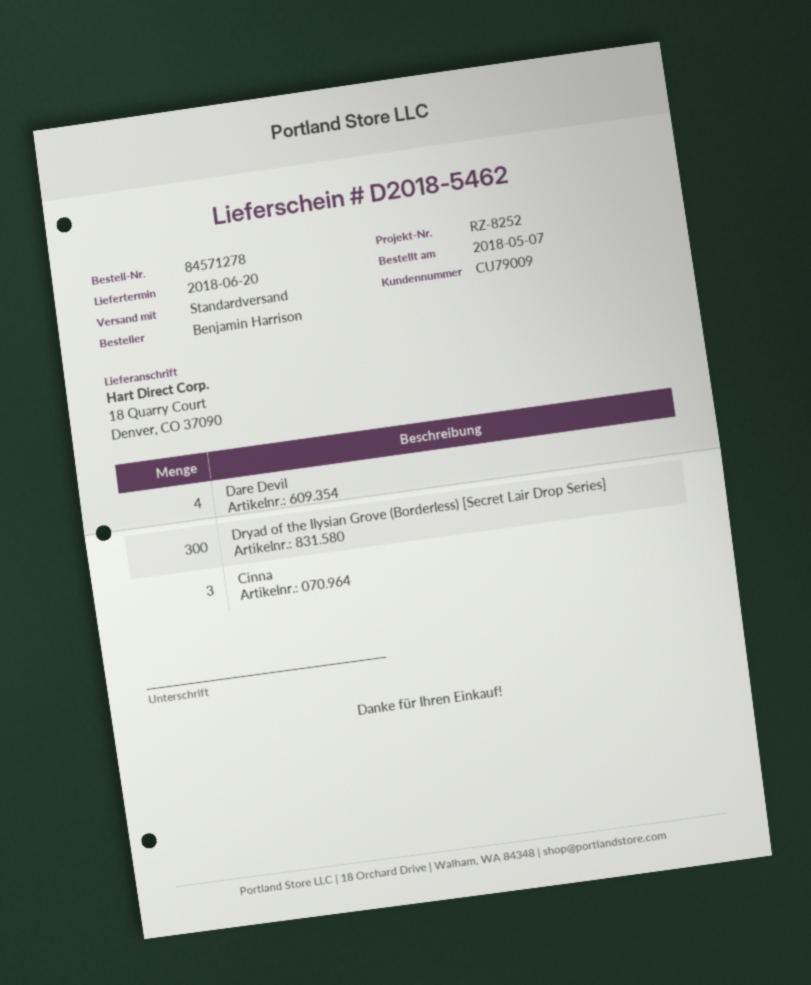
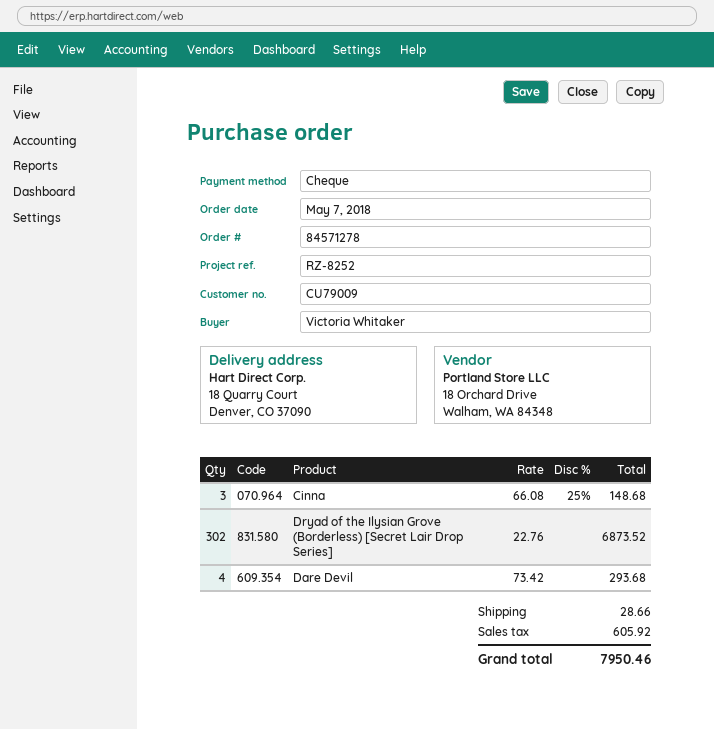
ordered by: Benjamin Harrison -> Victoria Whitaker
Dryad of the Ilysian Grove (Borderless) [Secret Lair Drop Series]: 300 -> 302

